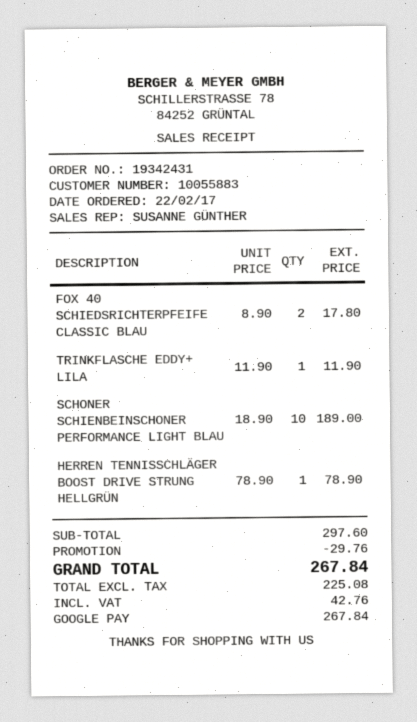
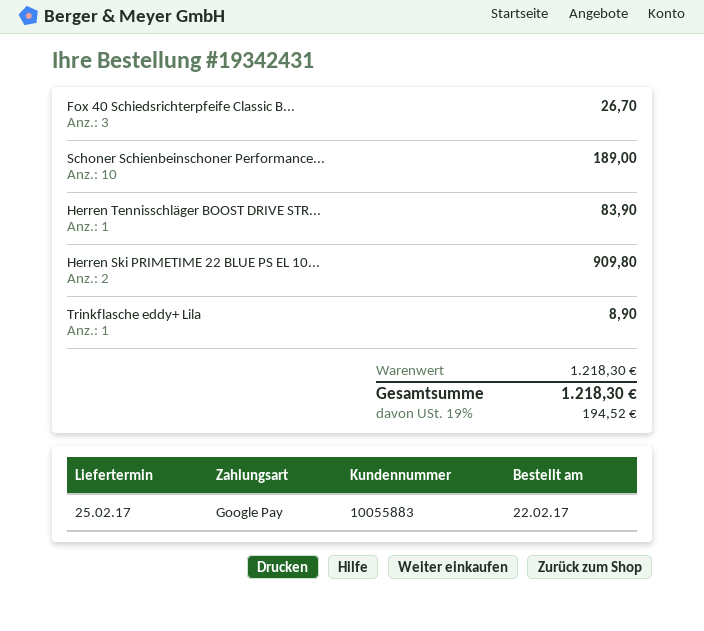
FOX 40 SCHIEDSRICHTERPFEIFE CLASSIC BLAU: 2 for 17.80 -> 3 for 26.70
TRINKFLASCHE EDDY+ LILA: 1 for 11.90 -> 1 for 8.90
HERREN TENNISSCHLÄGER BOOST DRIVE STRUNG HELLGRÜN: 1 for 78.90 -> 1 for 83.90
Herren Ski PRIMETIME 22 BLUE PS EL 10...: none -> 2 for 909.80
subtotal: 297.60 -> 1218.30
discount: 29.76 -> none
tax: 42.76 -> 194.52
total: 267.84 -> 1218.30

